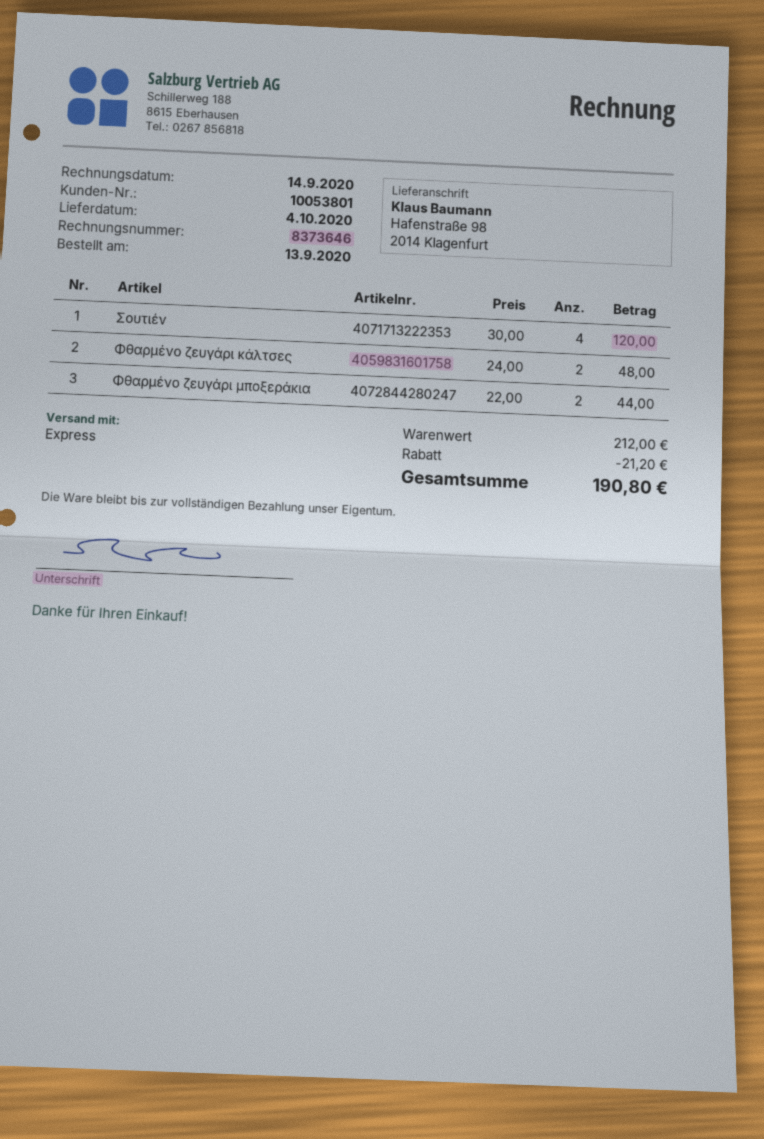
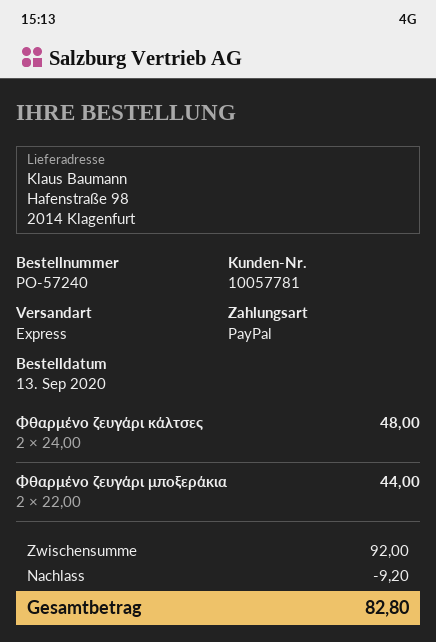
customer number: 10053801 -> 10057781
Σουτιέν: 4 x 30.00 = 120.00 -> none
subtotal: 212.00 -> 92.00
discount: 21.20 -> 9.20
total: 190.80 -> 82.80

